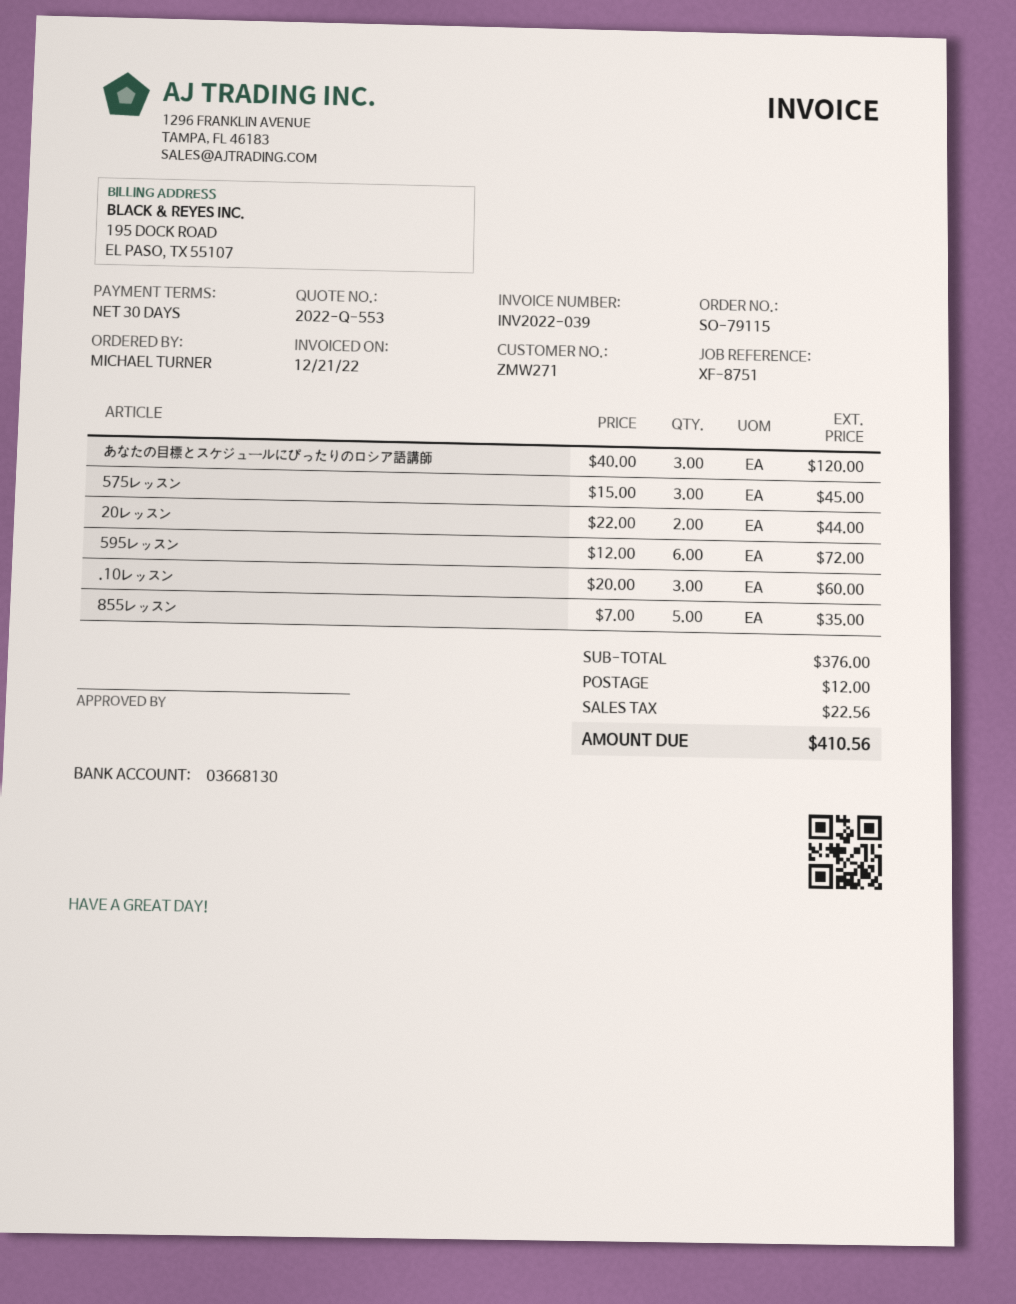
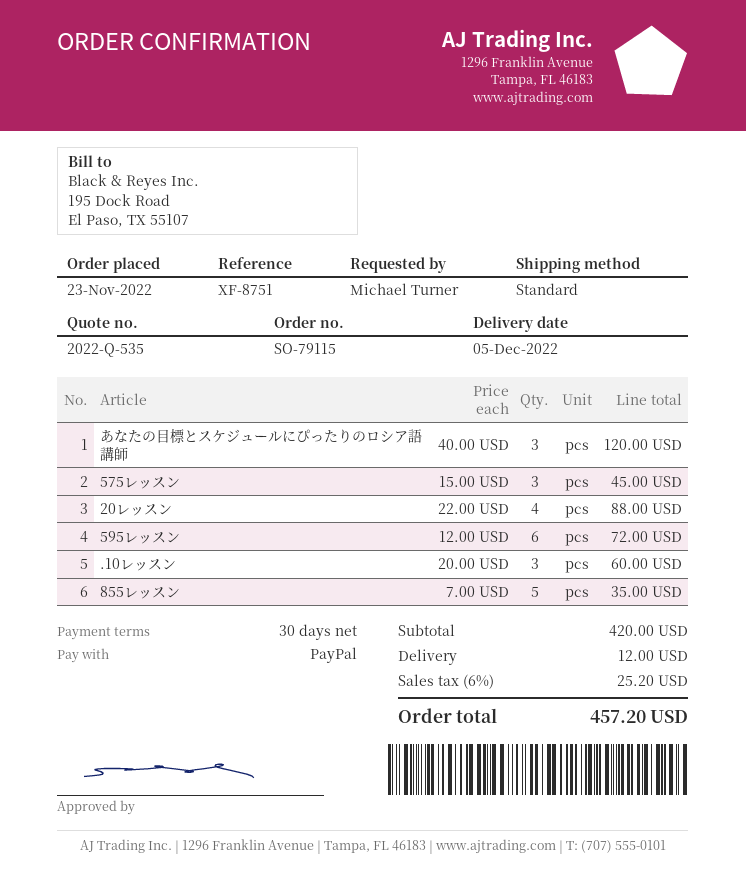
quote number: 2022-Q-553 -> 2022-Q-535
20レッスン: 2 x 22.00 = 44.00 -> 4 x 22.00 = 88.00
subtotal: 376.00 -> 420.00
tax: 22.56 -> 25.20
total: 410.56 -> 457.20

